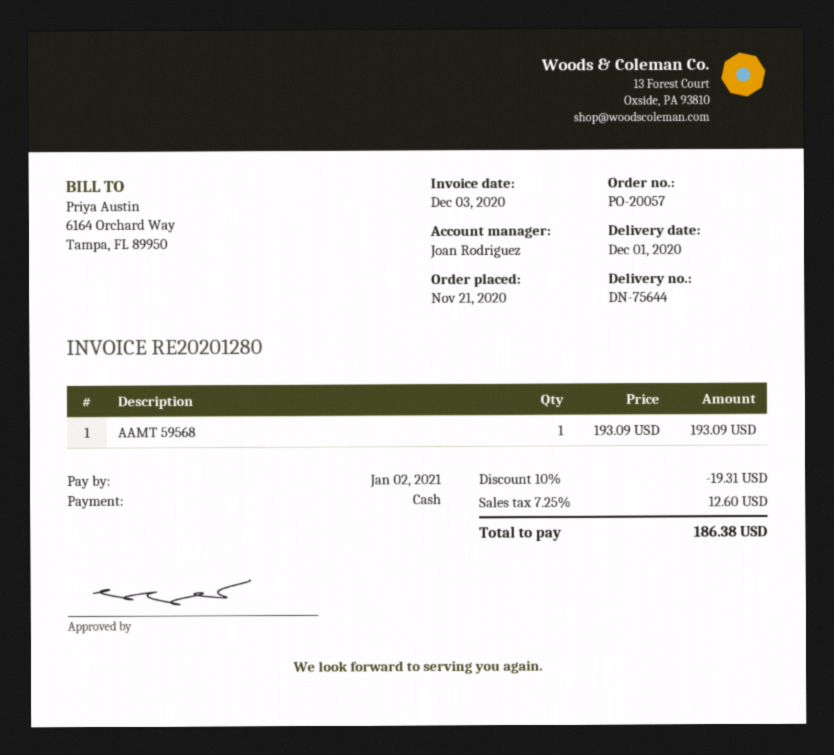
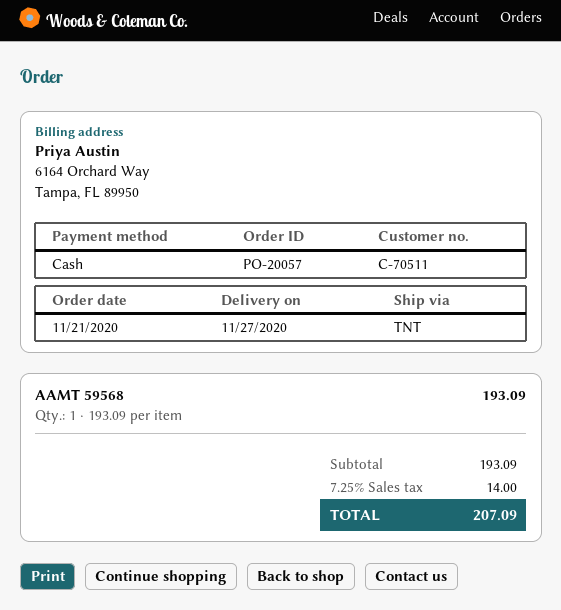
delivery date: 2020-12-01 -> 2020-11-27
discount: 10% = 19.31 -> none
tax: 7.25% = 12.60 -> 7.25% = 14.00
total: 186.38 -> 207.09

